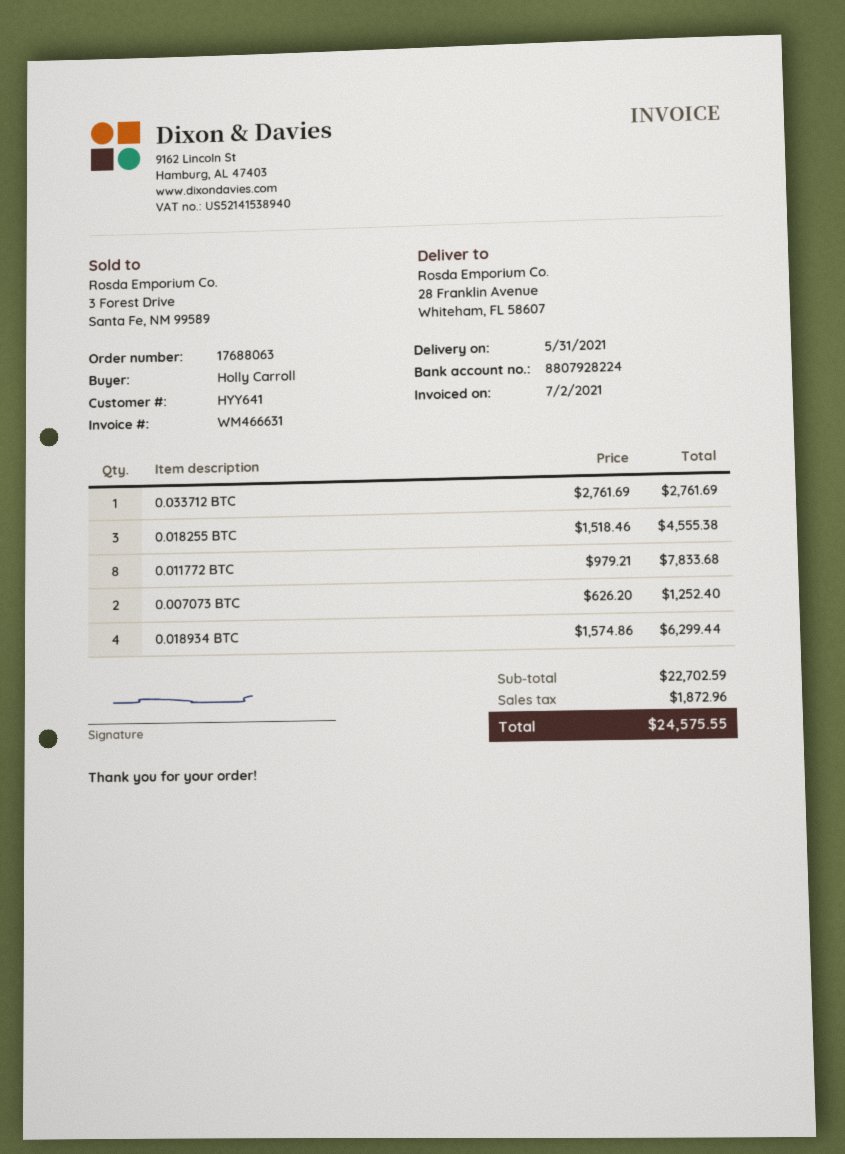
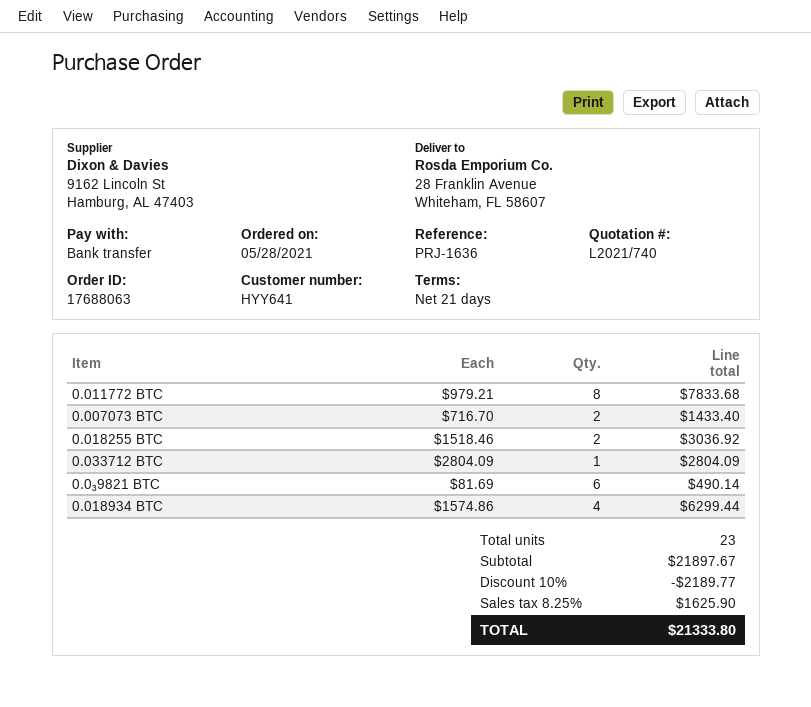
0.033712 BTC: 1 x 2761.69 = 2761.69 -> 1 x 2804.09 = 2804.09
0.018255 BTC: 3 x 1518.46 = 4555.38 -> 2 x 1518.46 = 3036.92
0.007073 BTC: 2 x 626.20 = 1252.40 -> 2 x 716.70 = 1433.40
0.0₃9821 BTC: none -> 6 x 81.69 = 490.14
subtotal: 22702.59 -> 21897.67
discount: none -> 10% = 2189.77
tax: 1872.96 -> 1625.90
total: 24575.55 -> 21333.80

